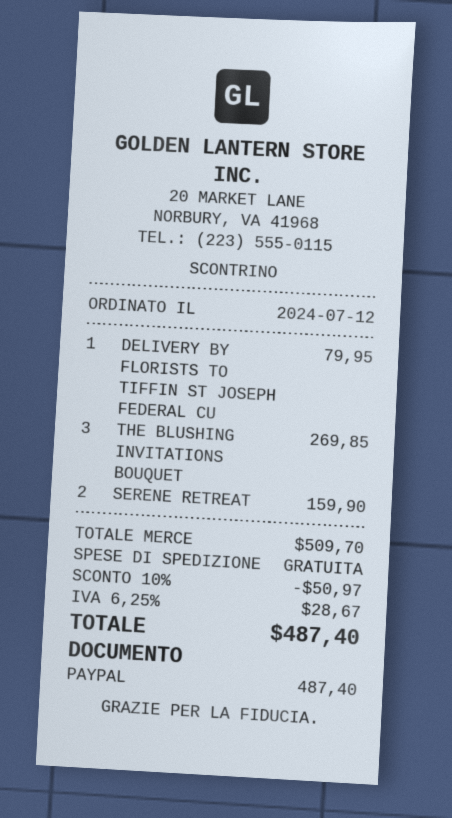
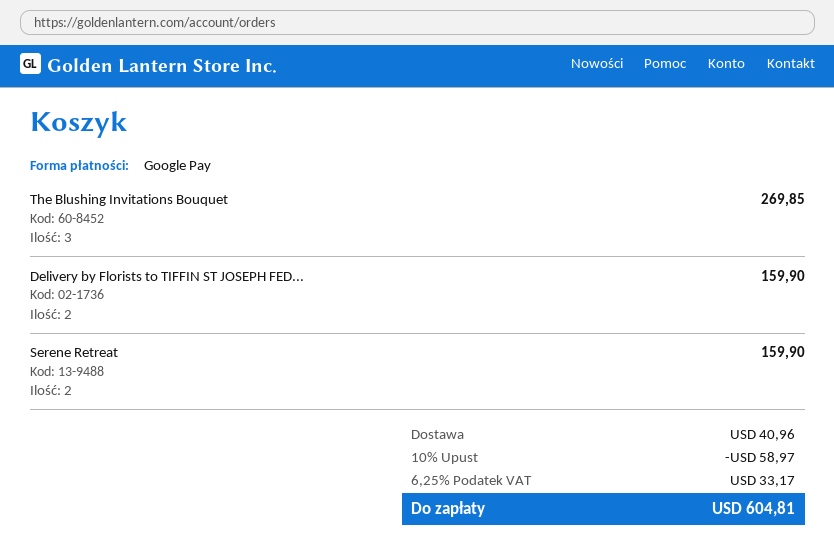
payment method: PayPal -> Google Pay
DELIVERY BY FLORISTS TO TIFFIN ST JOSEPH FEDERAL CU: 1 for 79.95 -> 2 for 159.90
discount: 10% = 50.97 -> 10% = 58.97
shipping: 0.00 -> 40.96
tax: 6.25% = 28.67 -> 6.25% = 33.17
total: 487.40 -> 604.81

